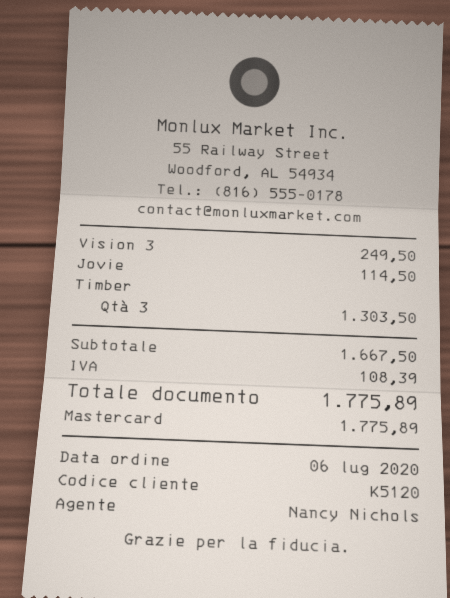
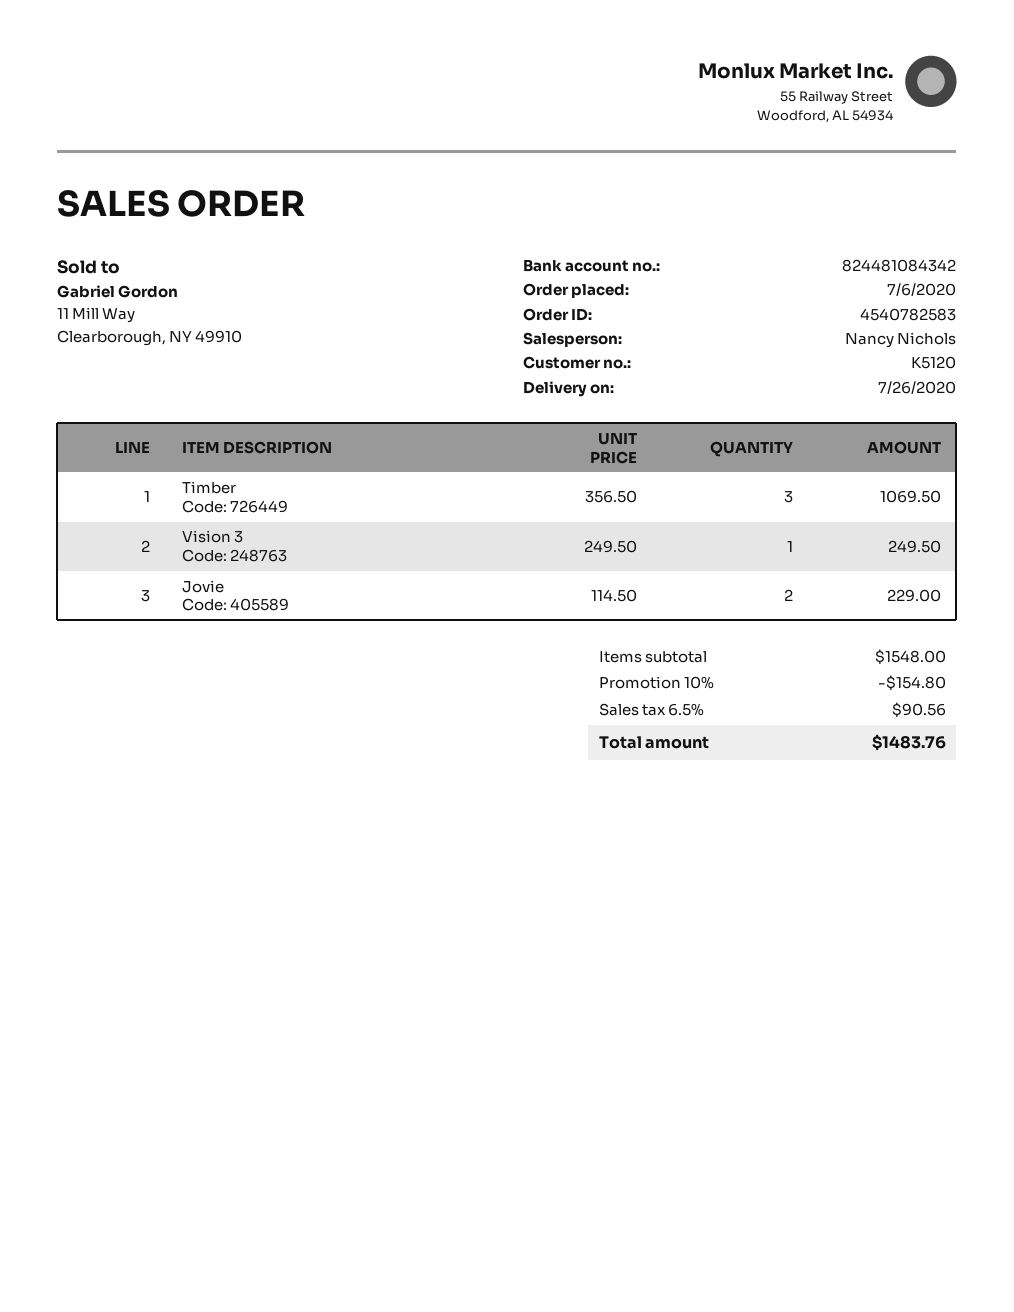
Jovie: 1 for 114.50 -> 2 for 229.00
Timber: 3 for 1303.50 -> 3 for 1069.50
subtotal: 1667.50 -> 1548.00
discount: none -> 10% = 154.80
tax: 108.39 -> 90.56
total: 1775.89 -> 1483.76

